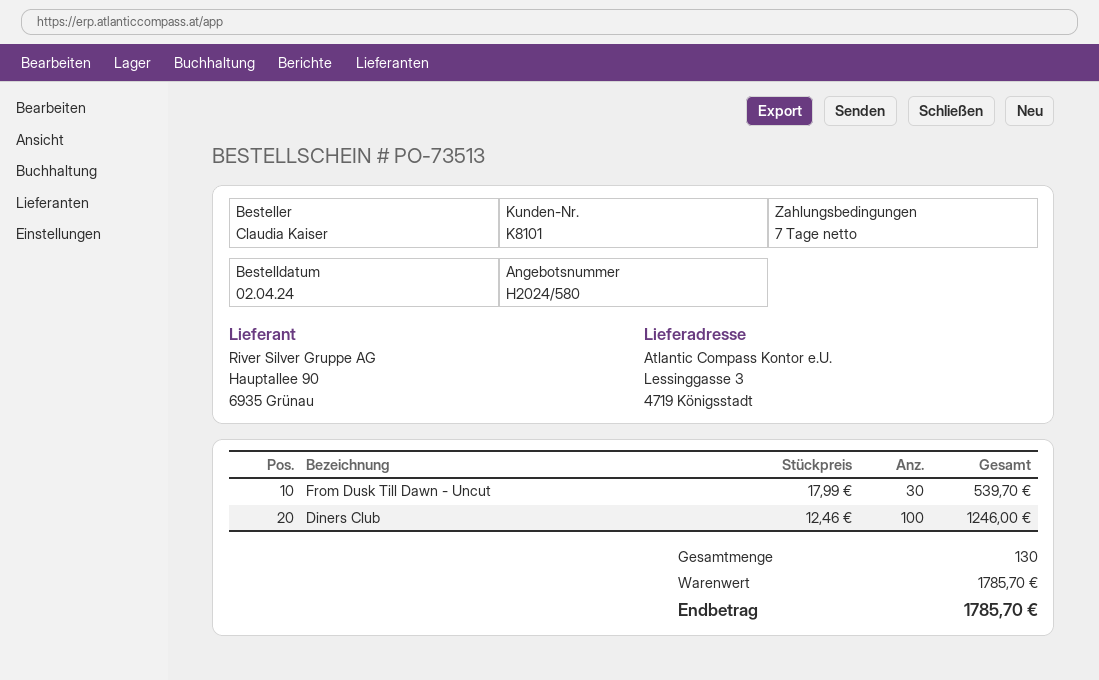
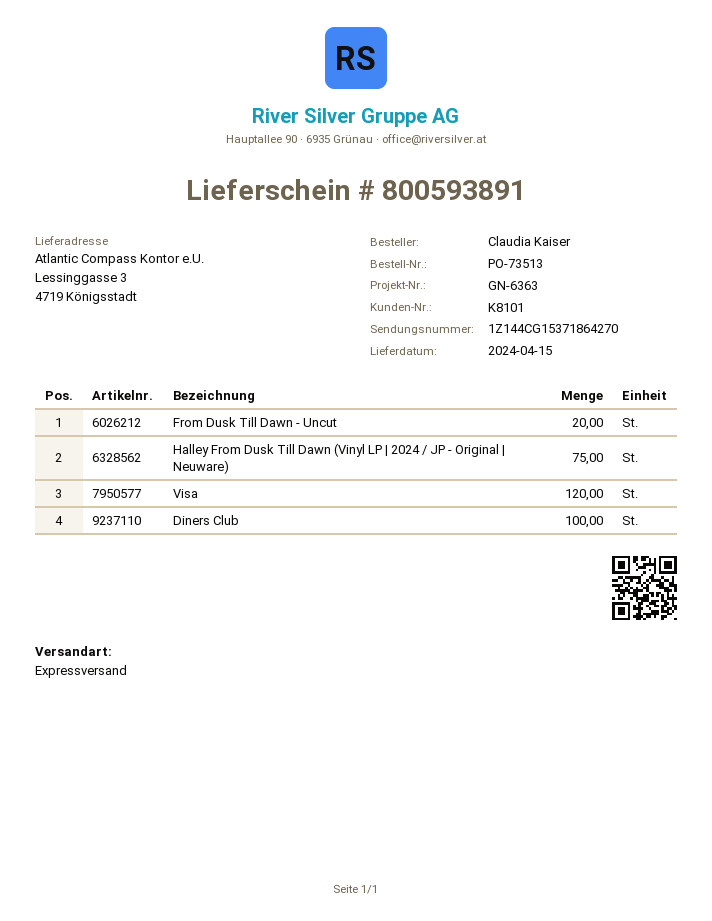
From Dusk Till Dawn - Uncut: 30 -> 20
Halley From Dusk Till Dawn (Vinyl LP | 2024 / JP - Original | Neuware): none -> 75
Visa: none -> 120

